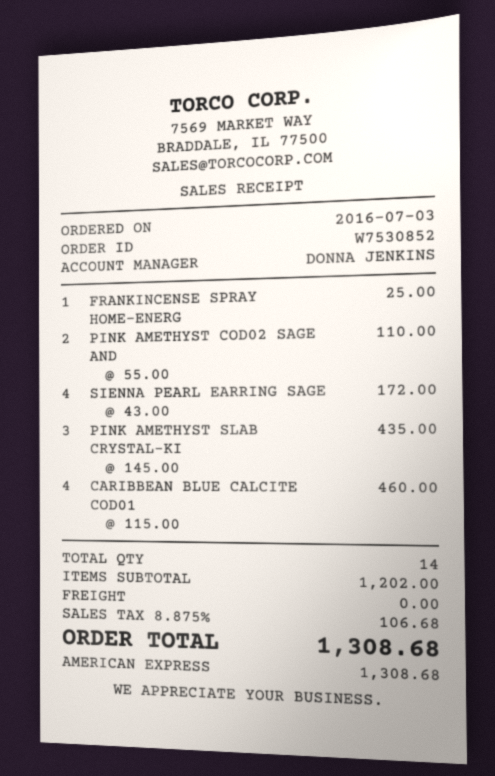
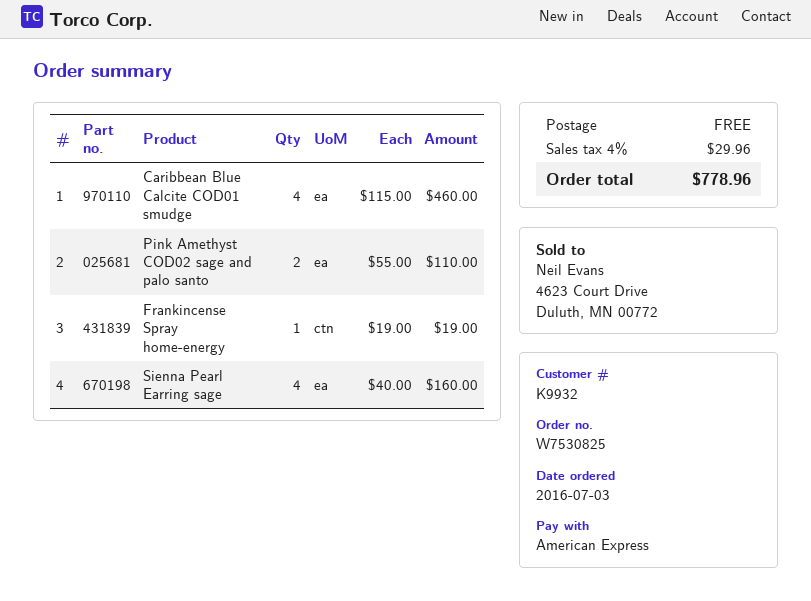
order number: W7530852 -> W7530825
FRANKINCENSE SPRAY HOME-ENERG: 1 x 25.00 = 25.00 -> 1 x 19.00 = 19.00
SIENNA PEARL EARRING SAGE: 4 x 43.00 = 172.00 -> 4 x 40.00 = 160.00
PINK AMETHYST SLAB CRYSTAL-KI: 3 x 145.00 = 435.00 -> none
tax: 8.875% = 106.68 -> 4% = 29.96
total: 1308.68 -> 778.96

